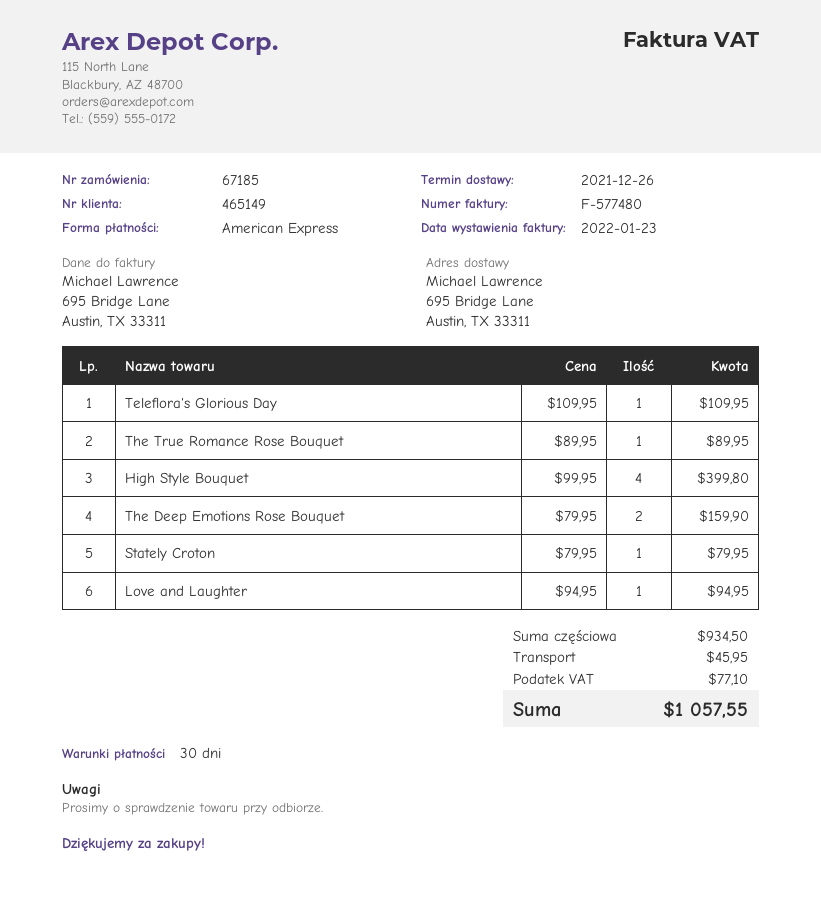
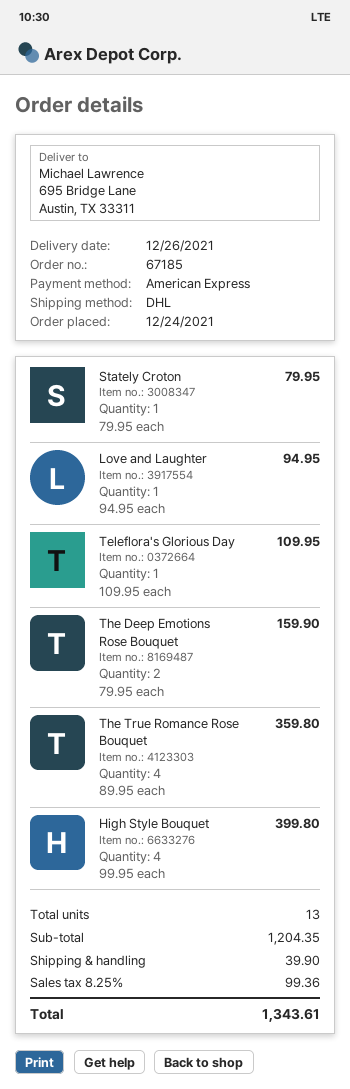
The True Romance Rose Bouquet: 1 x 89.95 = 89.95 -> 4 x 89.95 = 359.80
subtotal: 934.50 -> 1204.35
shipping: 45.95 -> 39.90
tax: 77.10 -> 99.36
total: 1057.55 -> 1343.61

